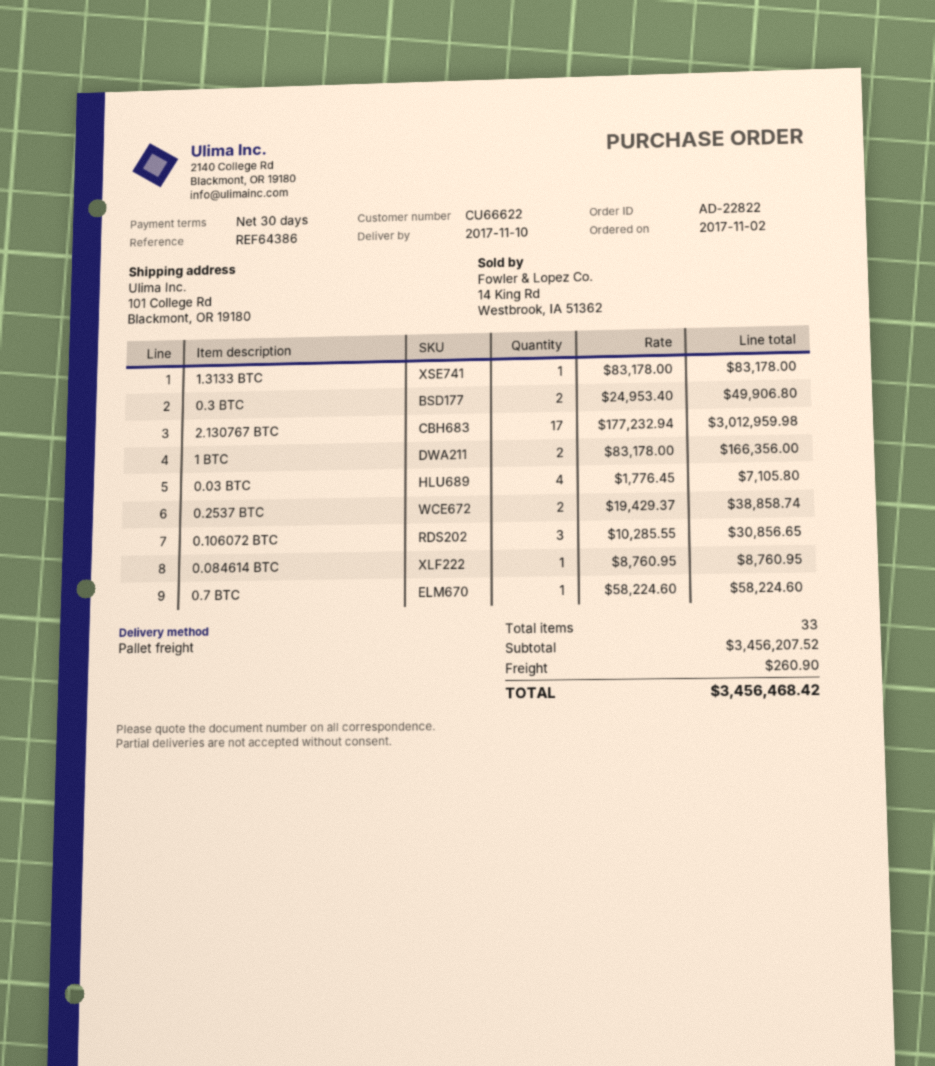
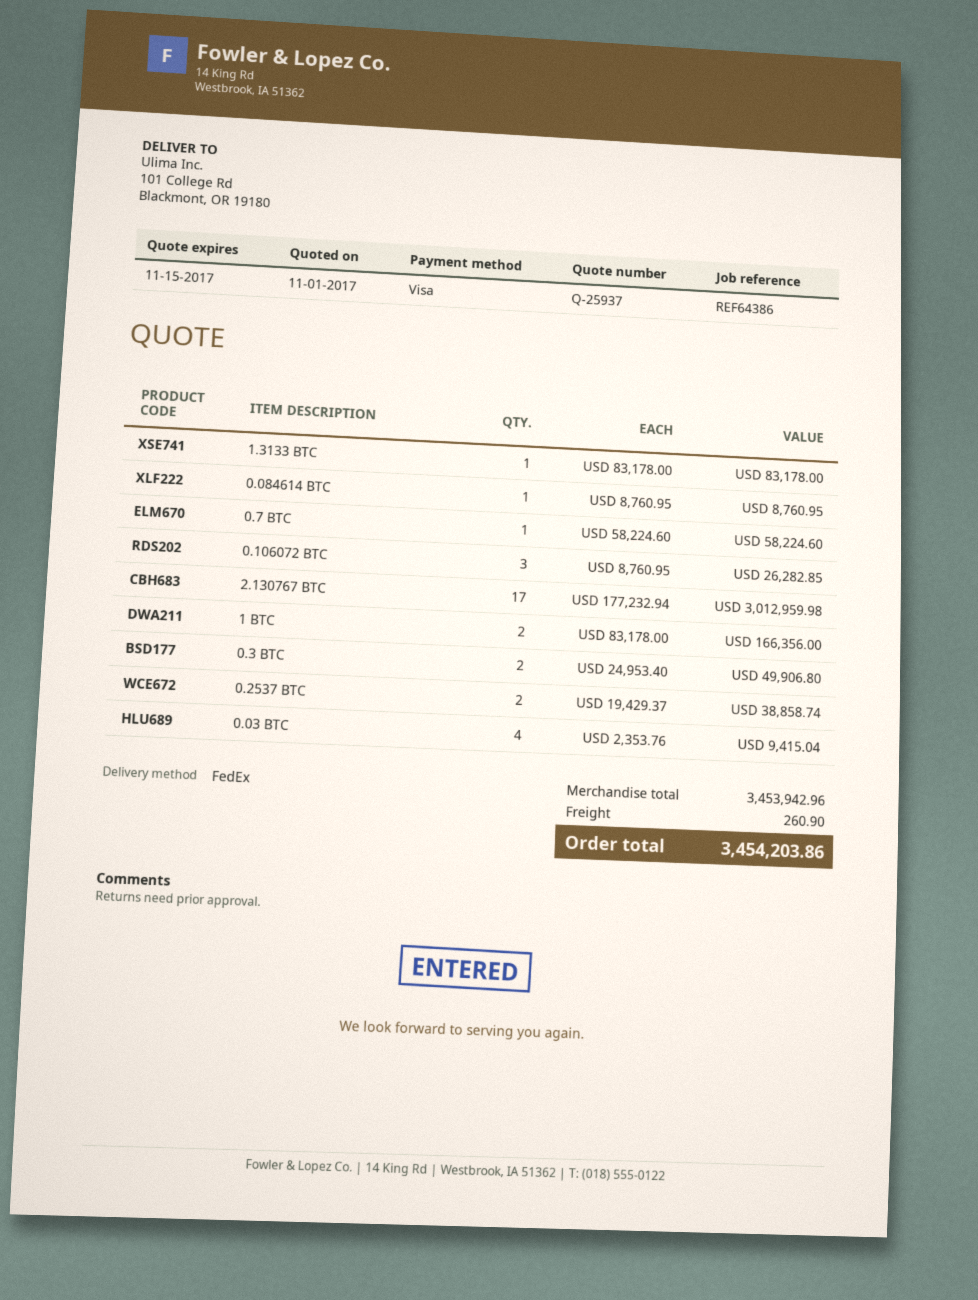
shipping method: pallet freight -> FedEx
0.03 BTC: 4 x 1776.45 = 7105.80 -> 4 x 2353.76 = 9415.04
0.106072 BTC: 3 x 10285.55 = 30856.65 -> 3 x 8760.95 = 26282.85
subtotal: 3456207.52 -> 3453942.96
total: 3456468.42 -> 3454203.86

